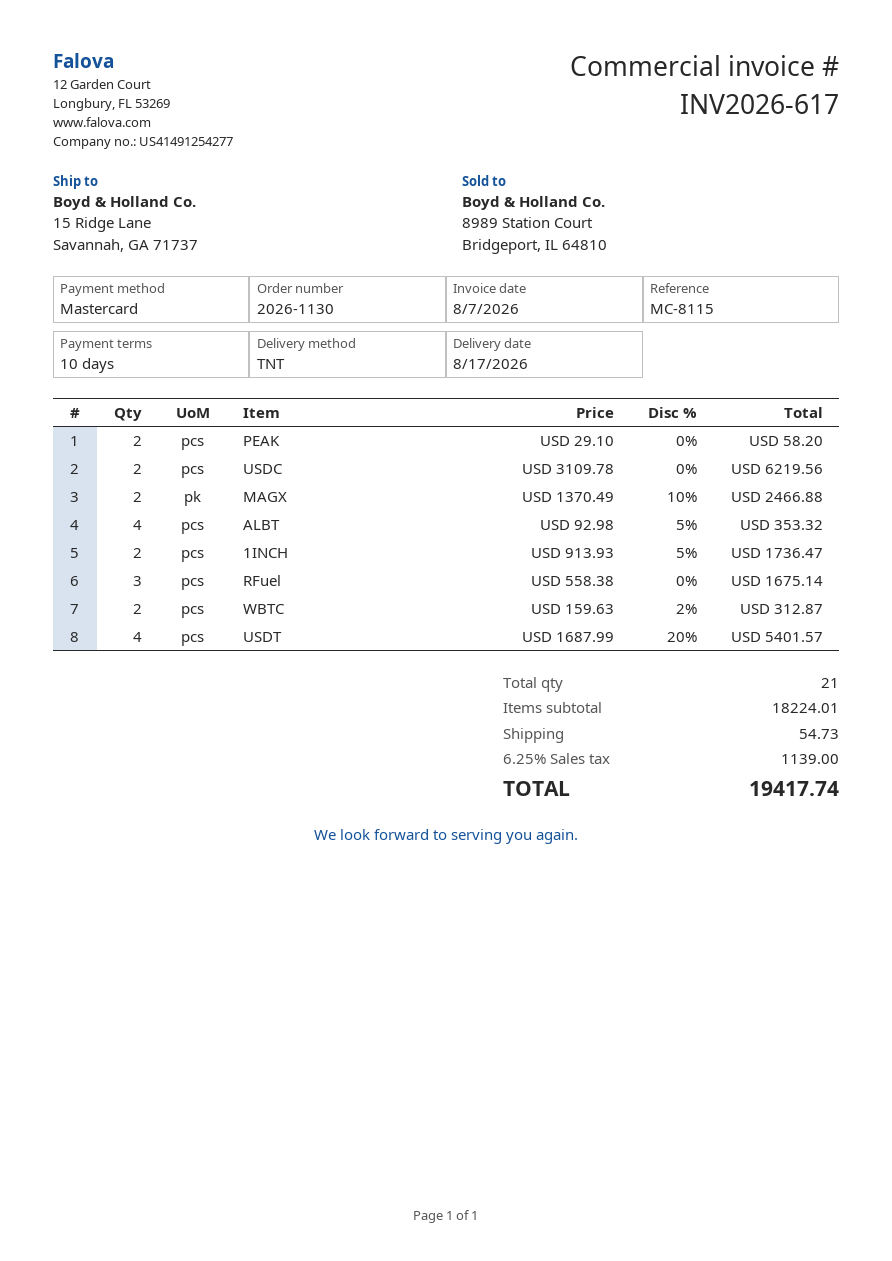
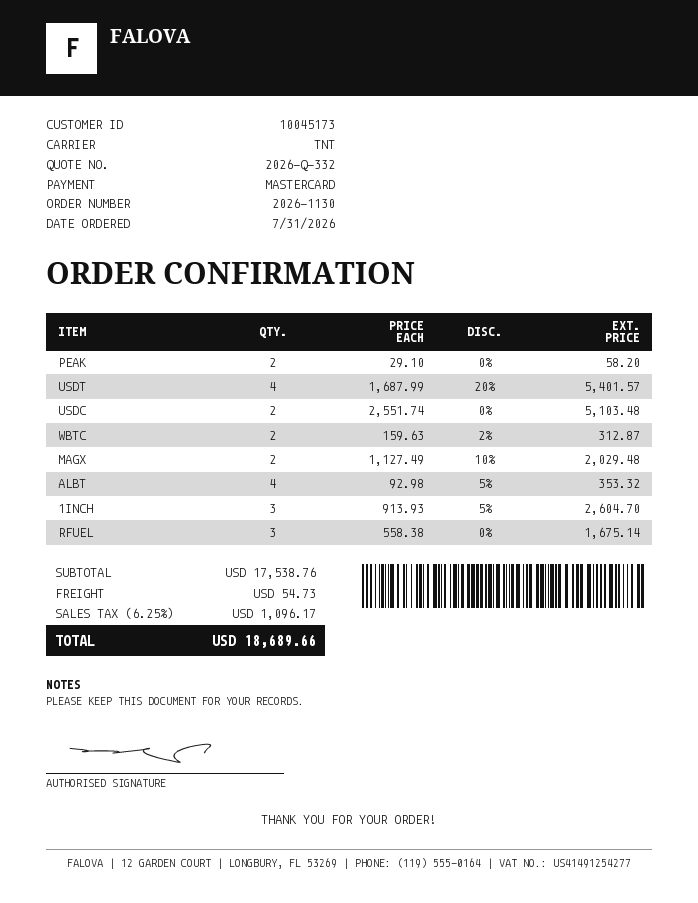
USDC: 2 x 3109.78 = 6219.56 -> 2 x 2551.74 = 5103.48
MAGX: 2 x 1370.49 - 10% = 2466.88 -> 2 x 1127.49 - 10% = 2029.48
1INCH: 2 x 913.93 - 5% = 1736.47 -> 3 x 913.93 - 5% = 2604.70
subtotal: 18224.01 -> 17538.76
tax: 6.25% = 1139.00 -> 6.25% = 1096.17
total: 19417.74 -> 18689.66

